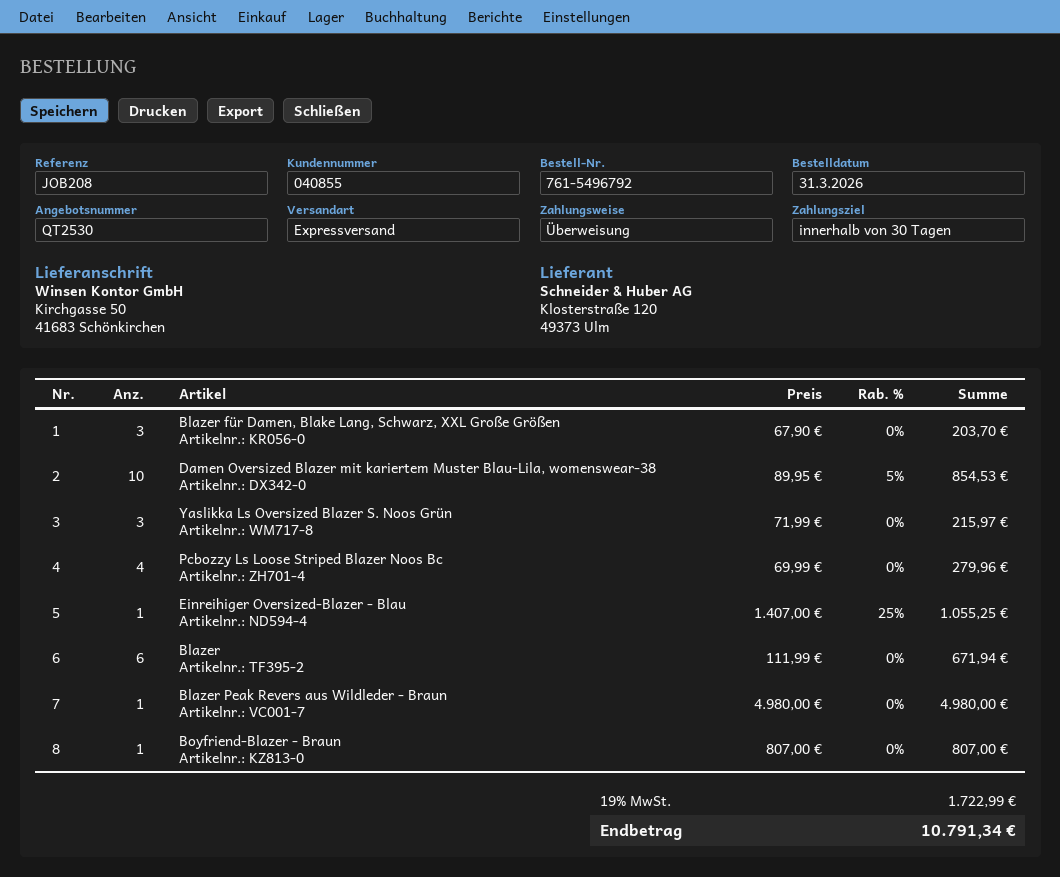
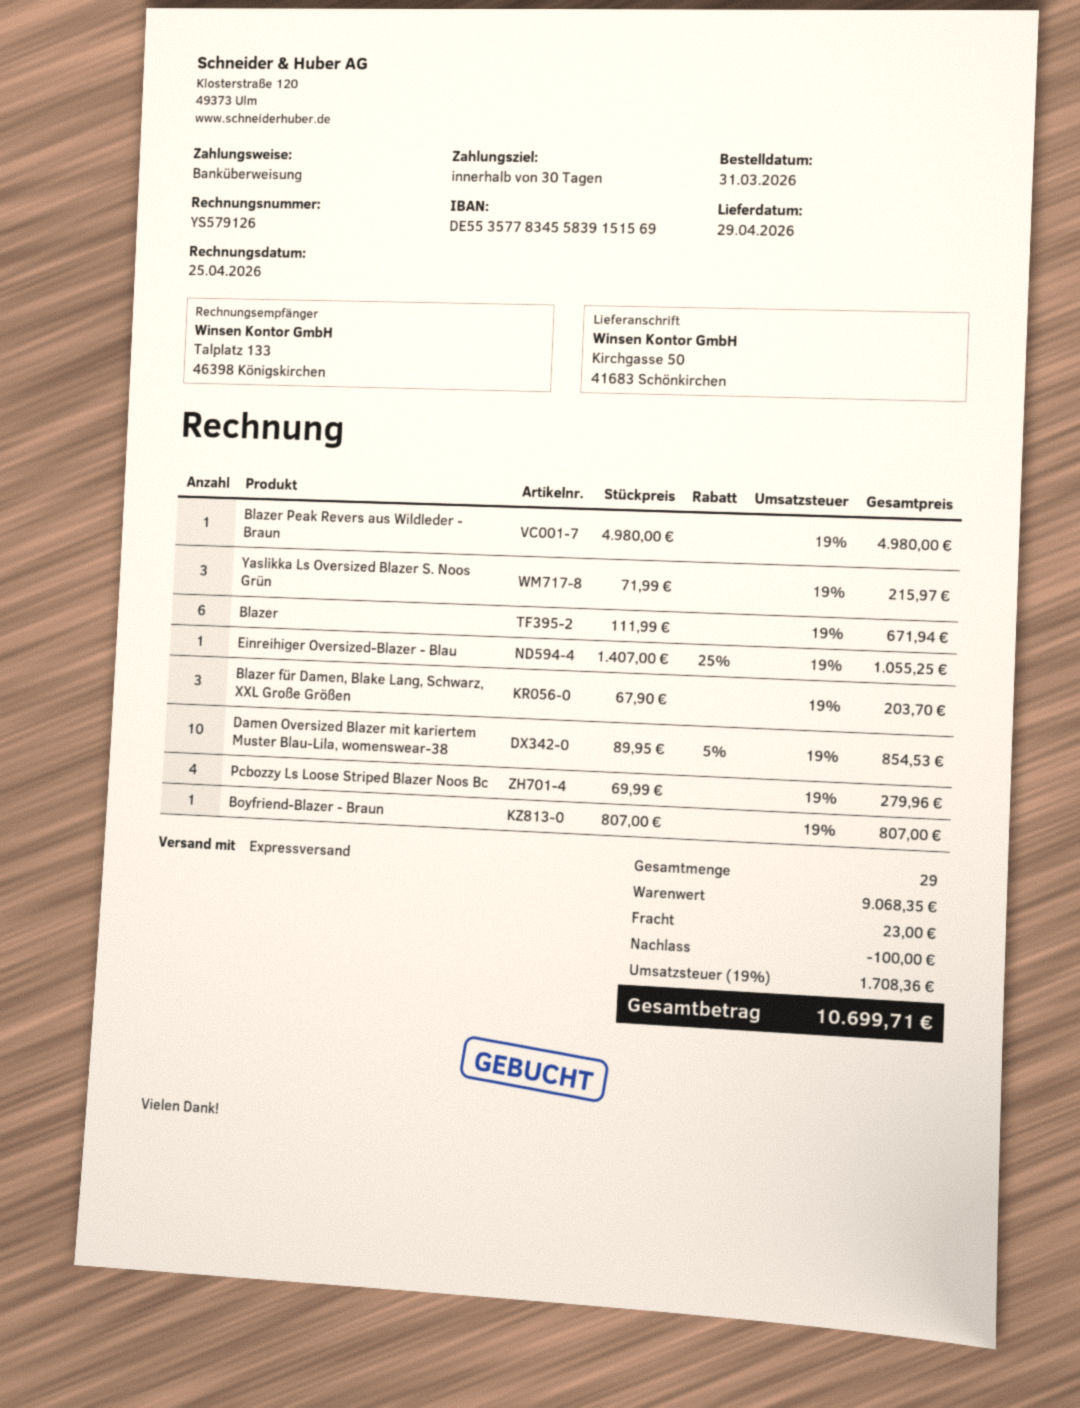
discount: none -> 100.00
shipping: none -> 23.00
tax: 19% = 1722.99 -> 19% = 1708.36
total: 10791.34 -> 10699.71

